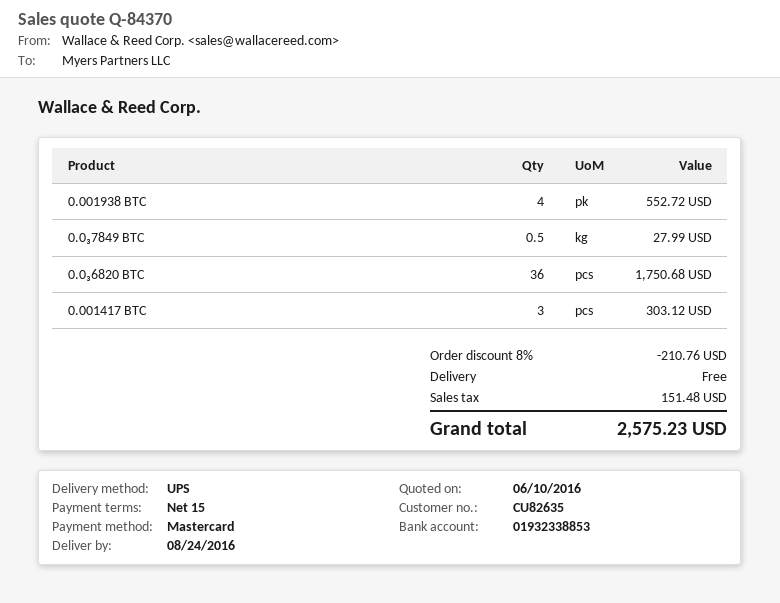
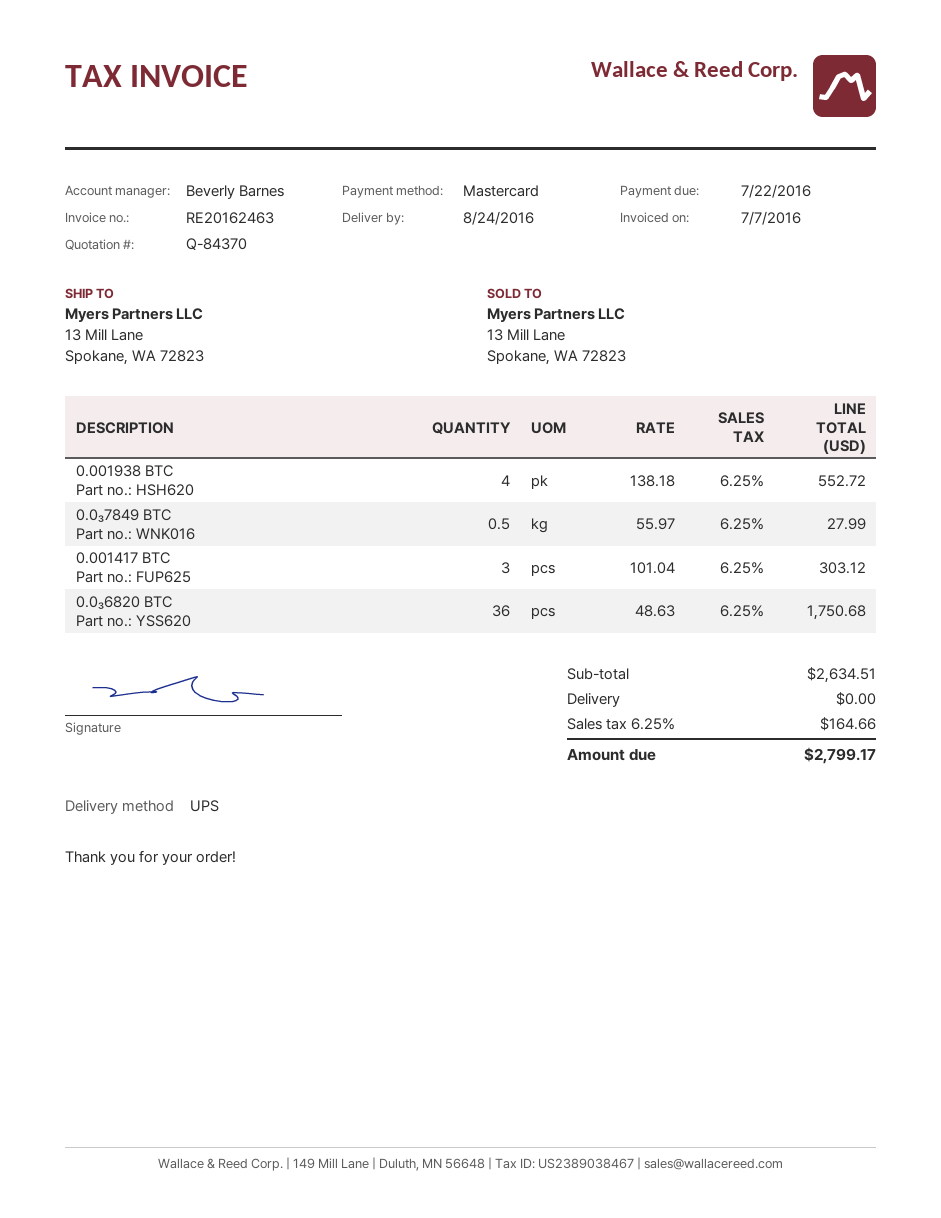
discount: 8% = 210.76 -> none
tax: 151.48 -> 164.66
total: 2575.23 -> 2799.17

